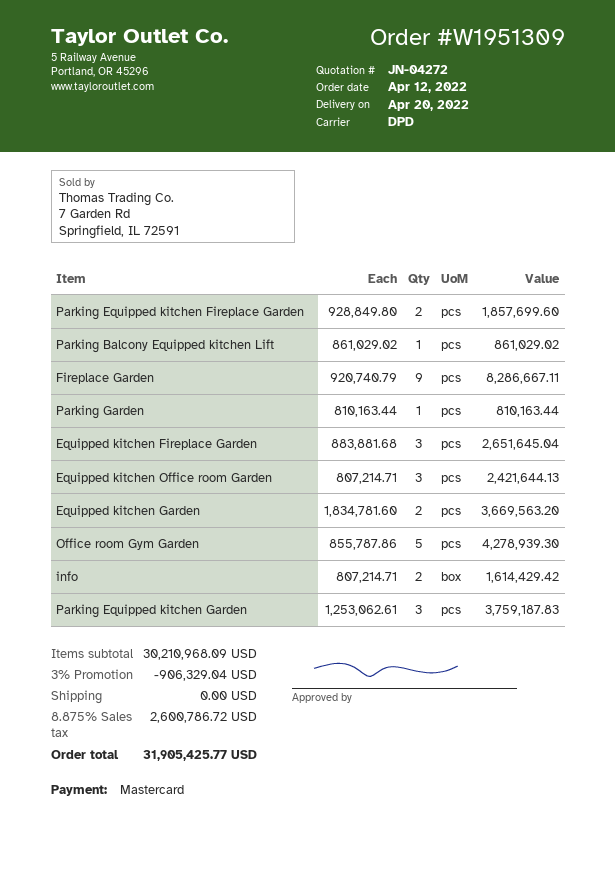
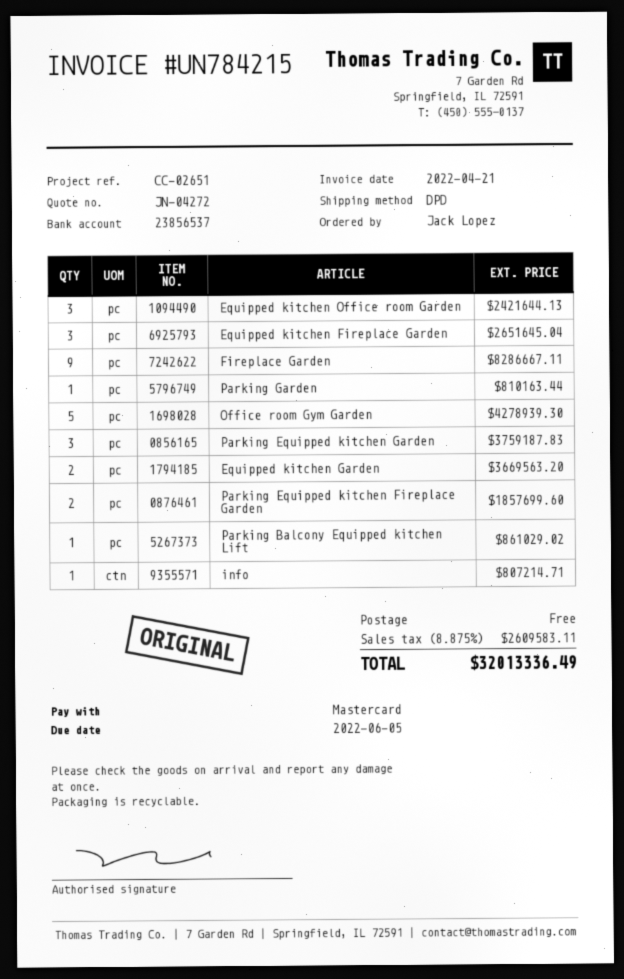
info: 2 for 1614429.42 -> 1 for 807214.71
discount: 3% = 906329.04 -> none
tax: 8.875% = 2600786.72 -> 8.875% = 2609583.11
total: 31905425.77 -> 32013336.49

